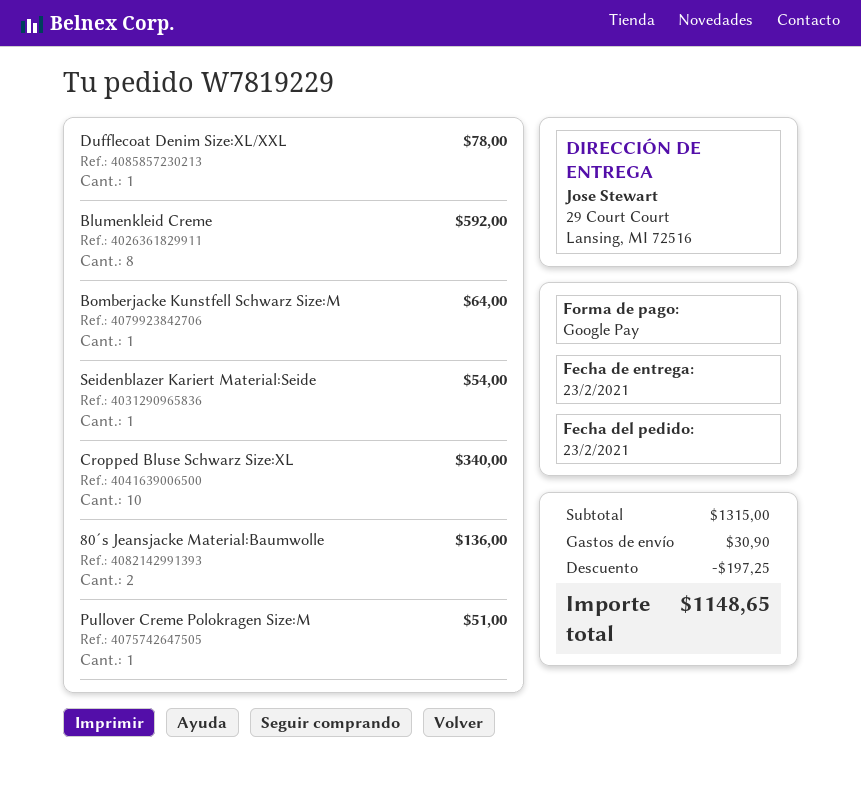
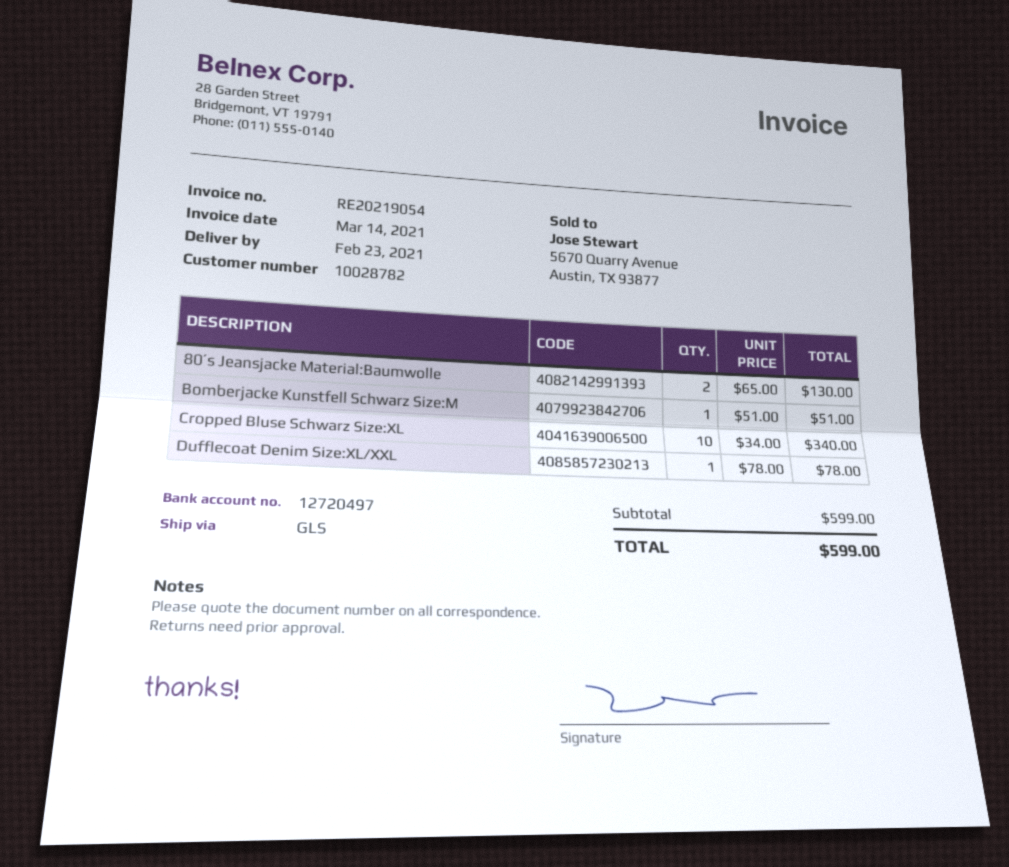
Blumenkleid Creme: 8 for 592.00 -> none
Bomberjacke Kunstfell Schwarz Size:M: 1 for 64.00 -> 1 for 51.00
Seidenblazer Kariert Material:Seide: 1 for 54.00 -> none
80´s Jeansjacke Material:Baumwolle: 2 for 136.00 -> 2 for 130.00
Pullover Creme Polokragen Size:M: 1 for 51.00 -> none
subtotal: 1315.00 -> 599.00
discount: 197.25 -> none
shipping: 30.90 -> none
total: 1148.65 -> 599.00

